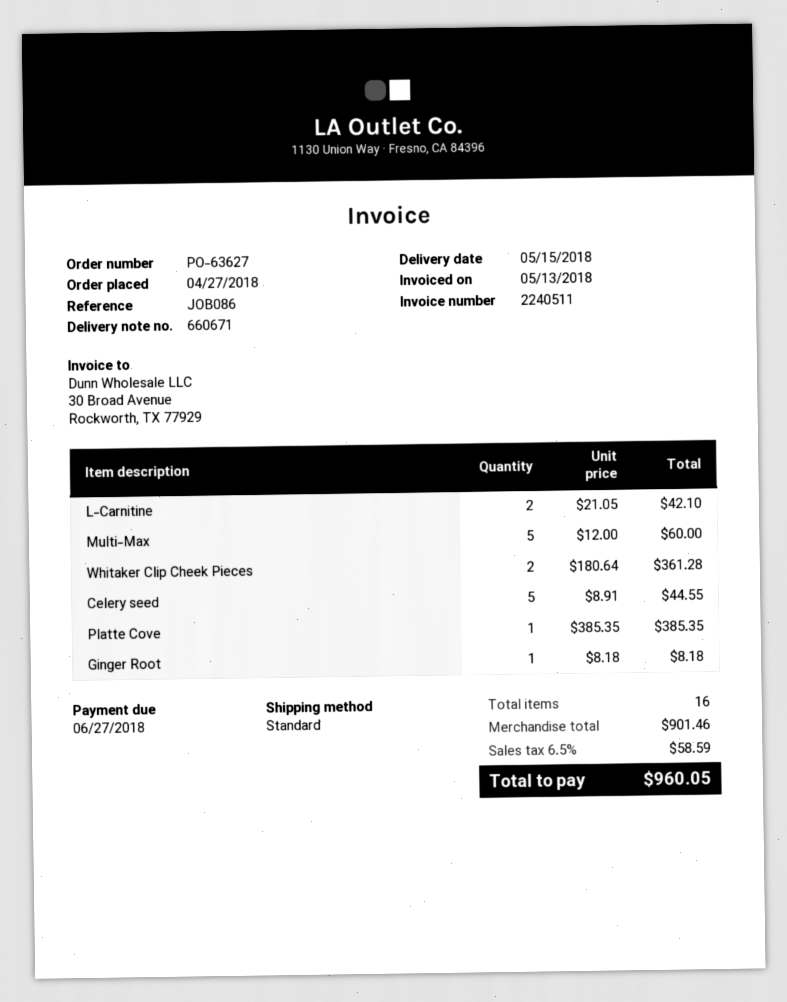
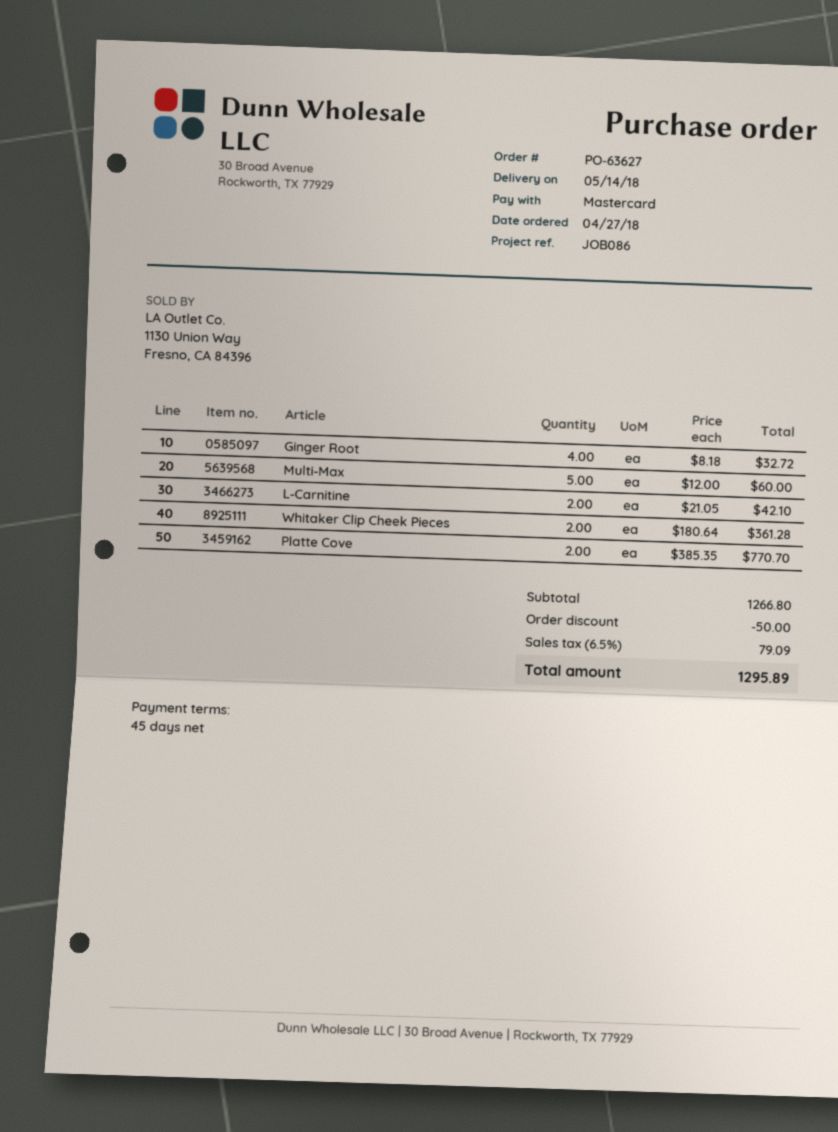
delivery date: 2018-05-15 -> 2018-05-14
Celery seed: 5 x 8.91 = 44.55 -> none
Platte Cove: 1 x 385.35 = 385.35 -> 2 x 385.35 = 770.70
Ginger Root: 1 x 8.18 = 8.18 -> 4 x 8.18 = 32.72
subtotal: 901.46 -> 1266.80
discount: none -> 50.00
tax: 6.5% = 58.59 -> 6.5% = 79.09
total: 960.05 -> 1295.89

